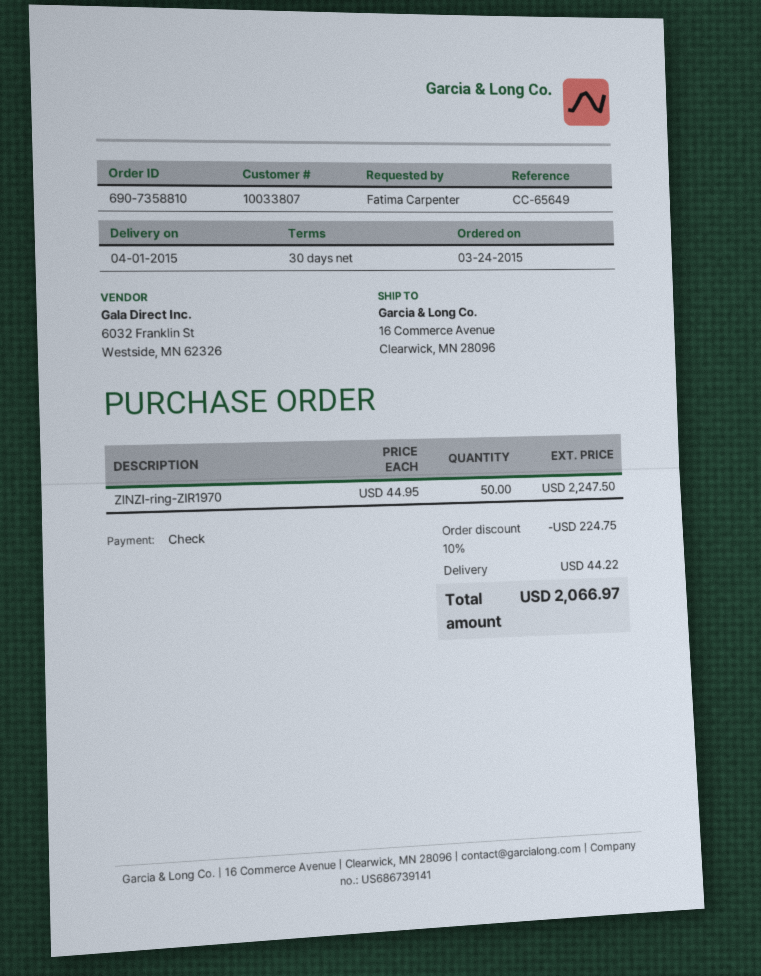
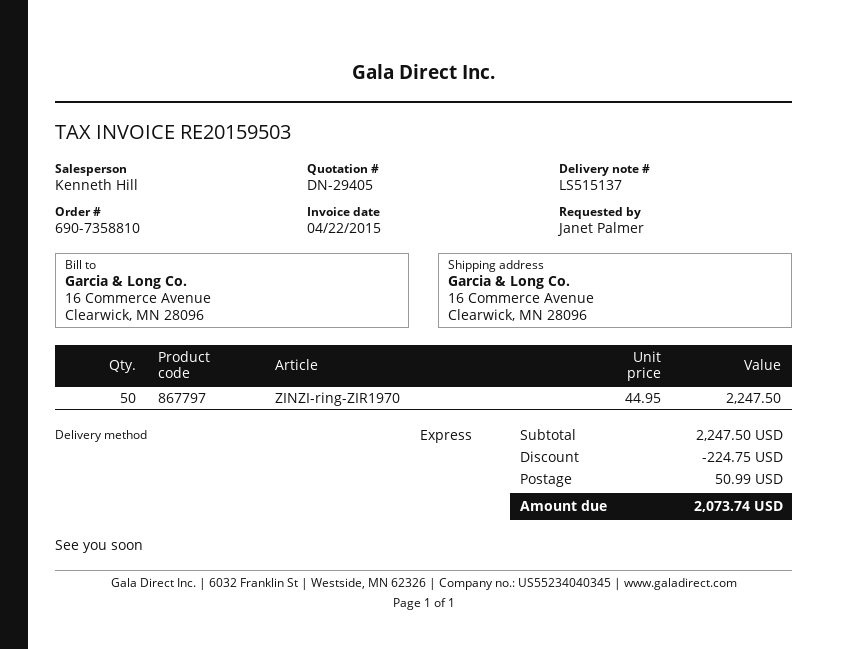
ordered by: Fatima Carpenter -> Janet Palmer
shipping: 44.22 -> 50.99
total: 2066.97 -> 2073.74

